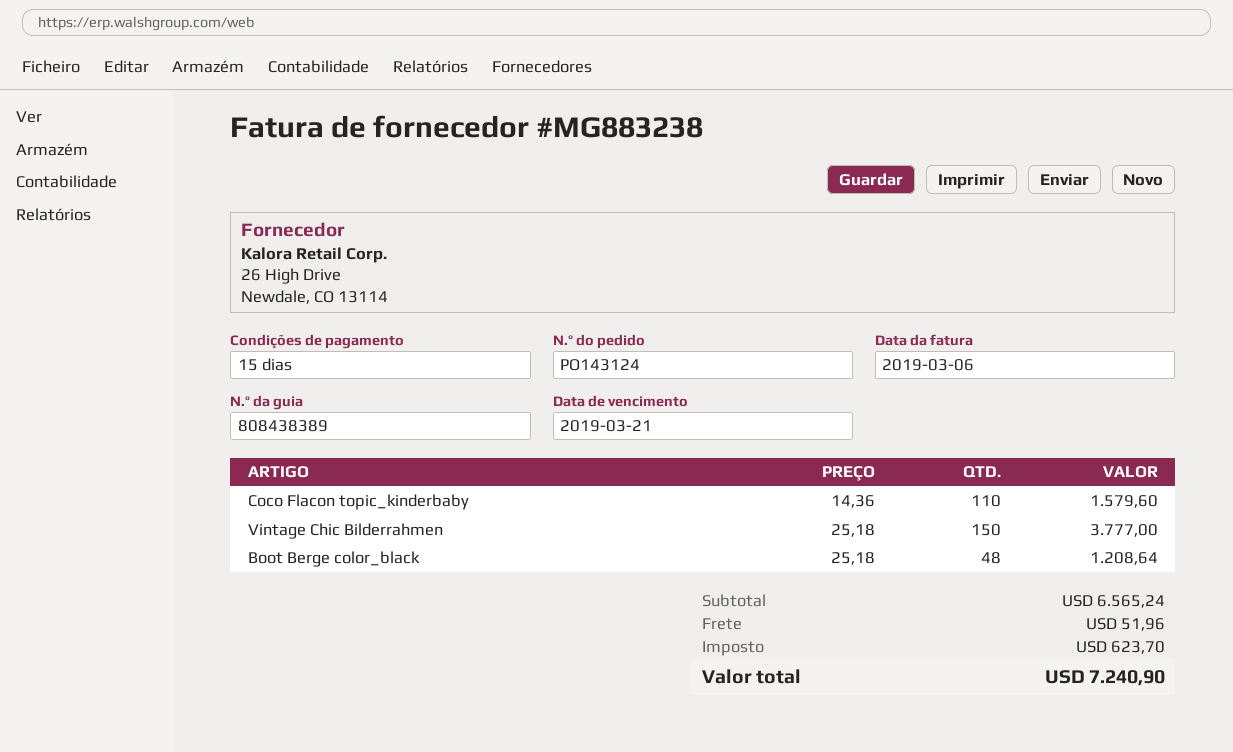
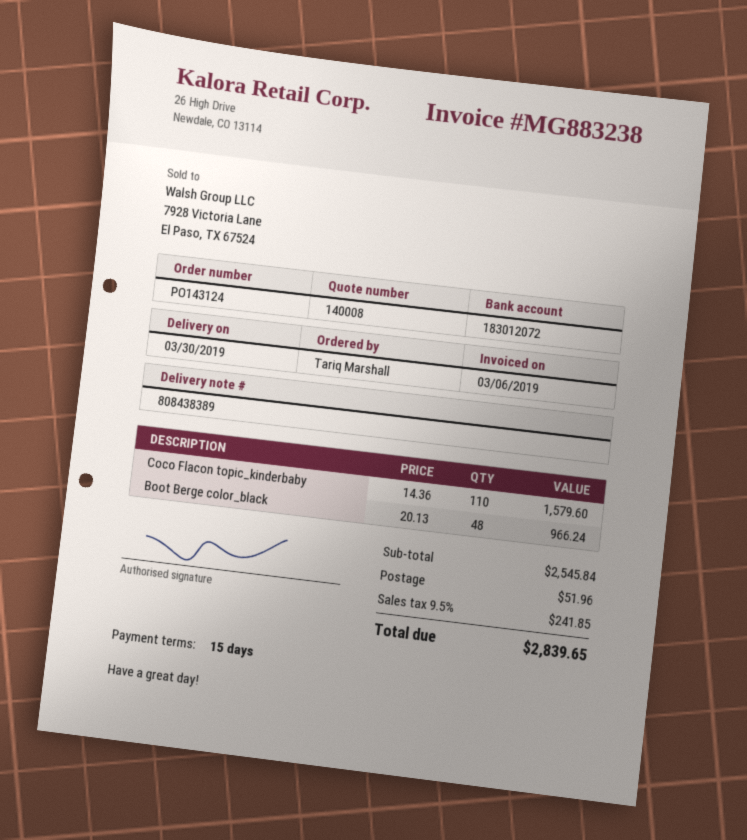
Vintage Chic Bilderrahmen: 150 x 25.18 = 3777.00 -> none
Boot Berge color_black: 48 x 25.18 = 1208.64 -> 48 x 20.13 = 966.24
subtotal: 6565.24 -> 2545.84
tax: 623.70 -> 241.85
total: 7240.90 -> 2839.65

